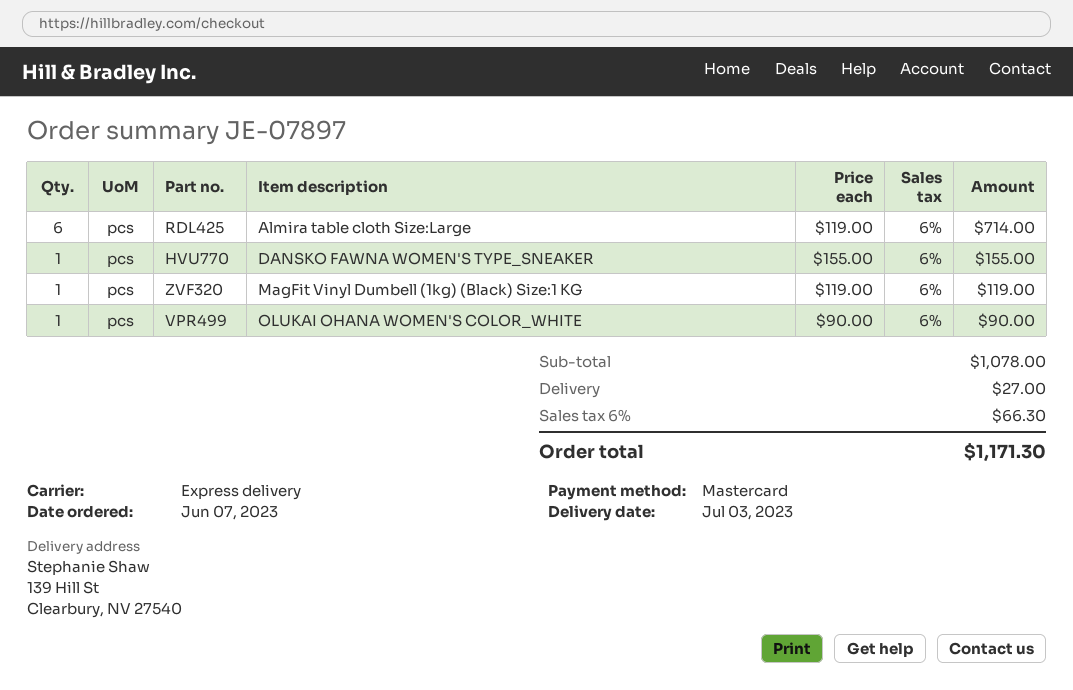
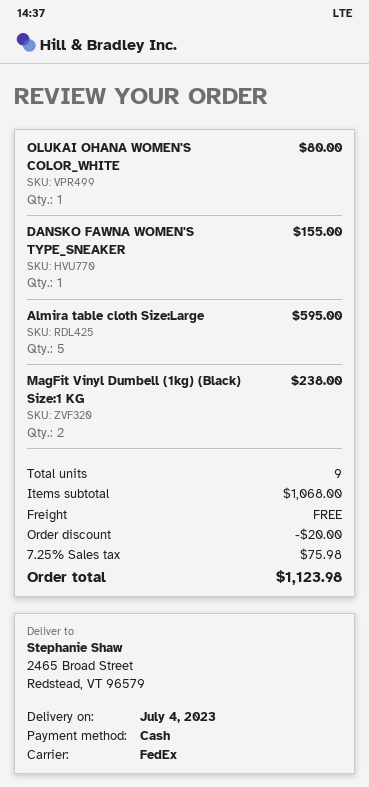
delivery date: 2023-07-03 -> 2023-07-04
payment method: Mastercard -> cash
shipping method: express -> FedEx
ship to: 139 Hill St, Clearbury, NV 27540 -> 2465 Broad Street, Redstead, VT 96579
Almira table cloth Size:Large: 6 for 714.00 -> 5 for 595.00
MagFit Vinyl Dumbell (1kg) (Black) Size:1 KG: 1 for 119.00 -> 2 for 238.00
OLUKAI OHANA WOMEN'S COLOR_WHITE: 1 for 90.00 -> 1 for 80.00
subtotal: 1078.00 -> 1068.00
discount: none -> 20.00
shipping: 27.00 -> 0.00
tax: 6% = 66.30 -> 7.25% = 75.98
total: 1171.30 -> 1123.98

